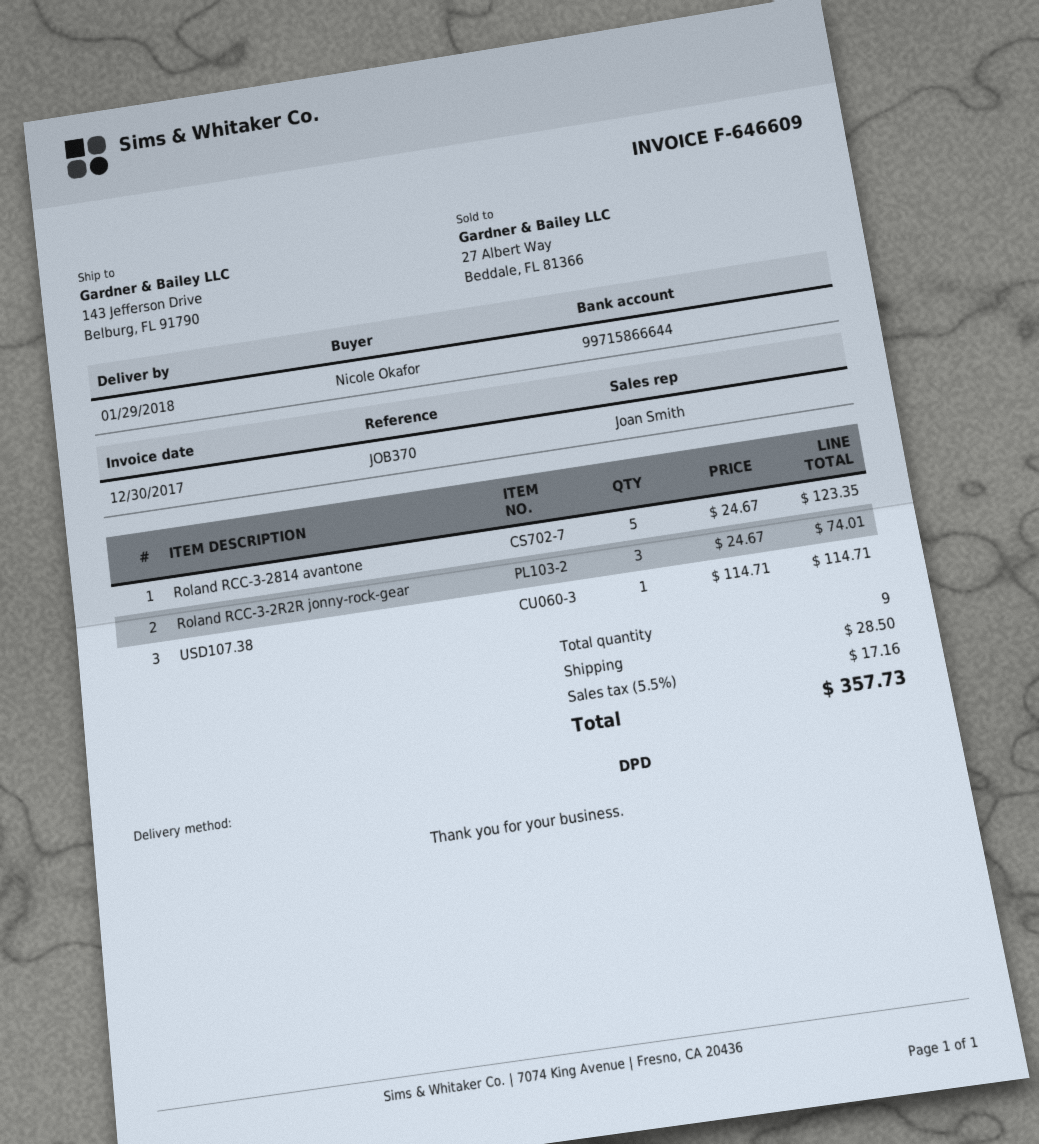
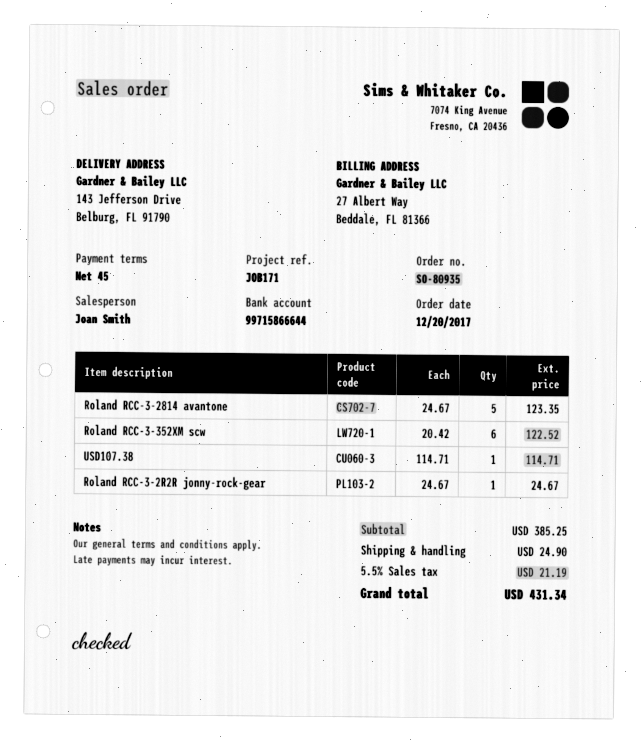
reference: JOB370 -> JOB171
Roland RCC-3-2R2R jonny-rock-gear: 3 x 24.67 = 74.01 -> 1 x 24.67 = 24.67
Roland RCC-3-352XM scw: none -> 6 x 20.42 = 122.52
shipping: 28.50 -> 24.90
tax: 5.5% = 17.16 -> 5.5% = 21.19
total: 357.73 -> 431.34

